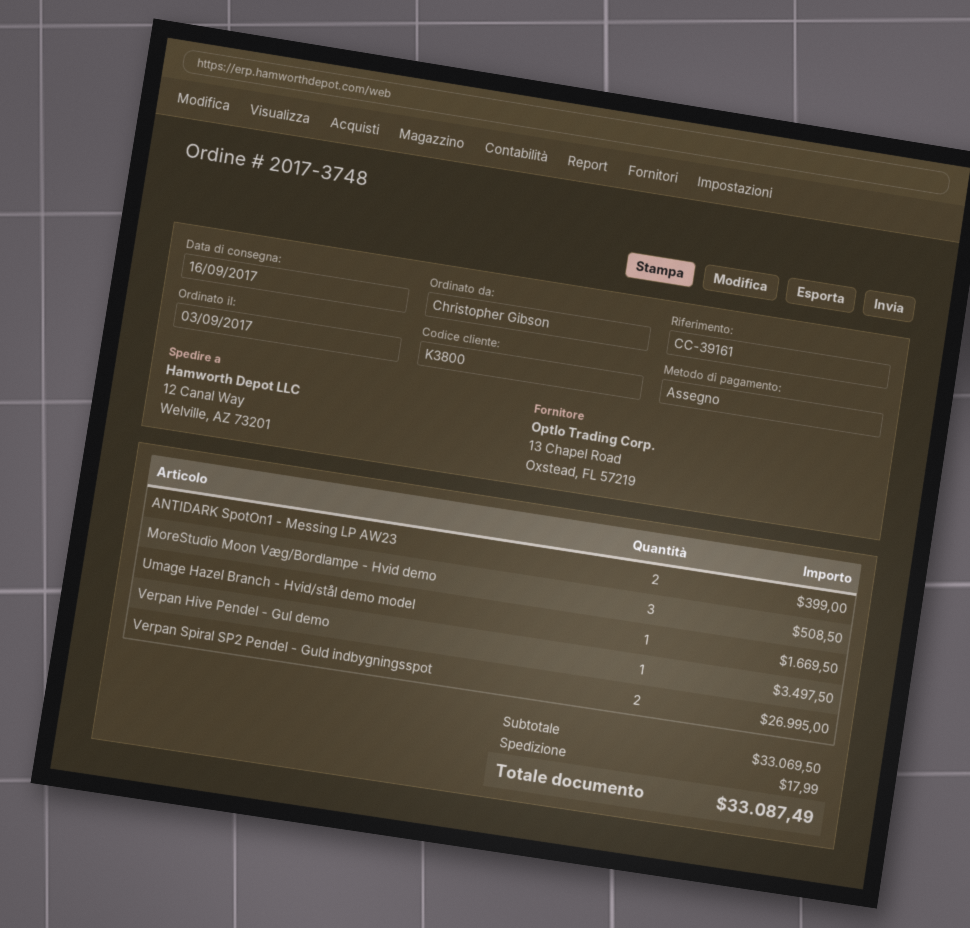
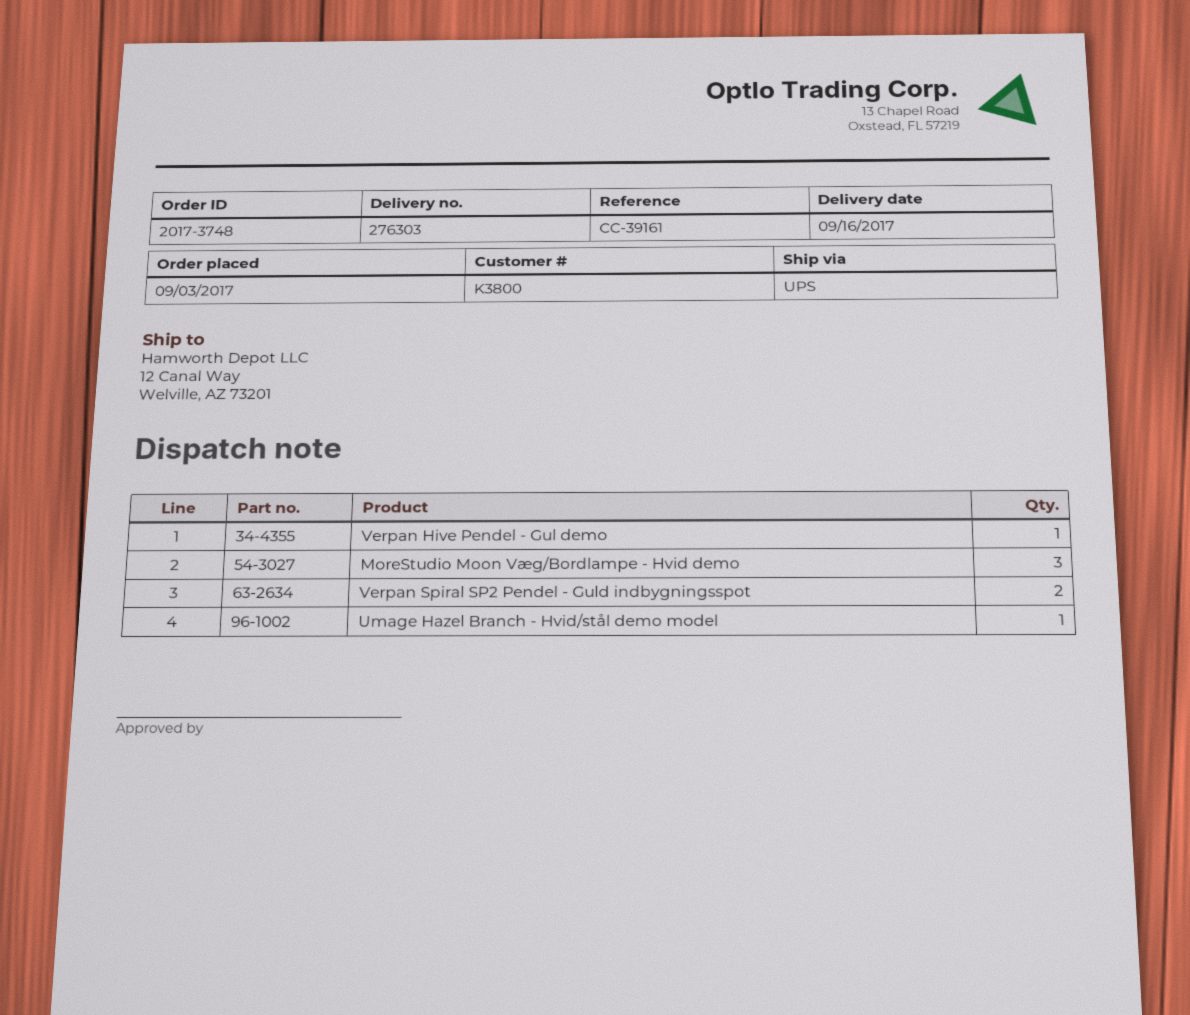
ANTIDARK SpotOn1 - Messing LP AW23: 2 -> none

